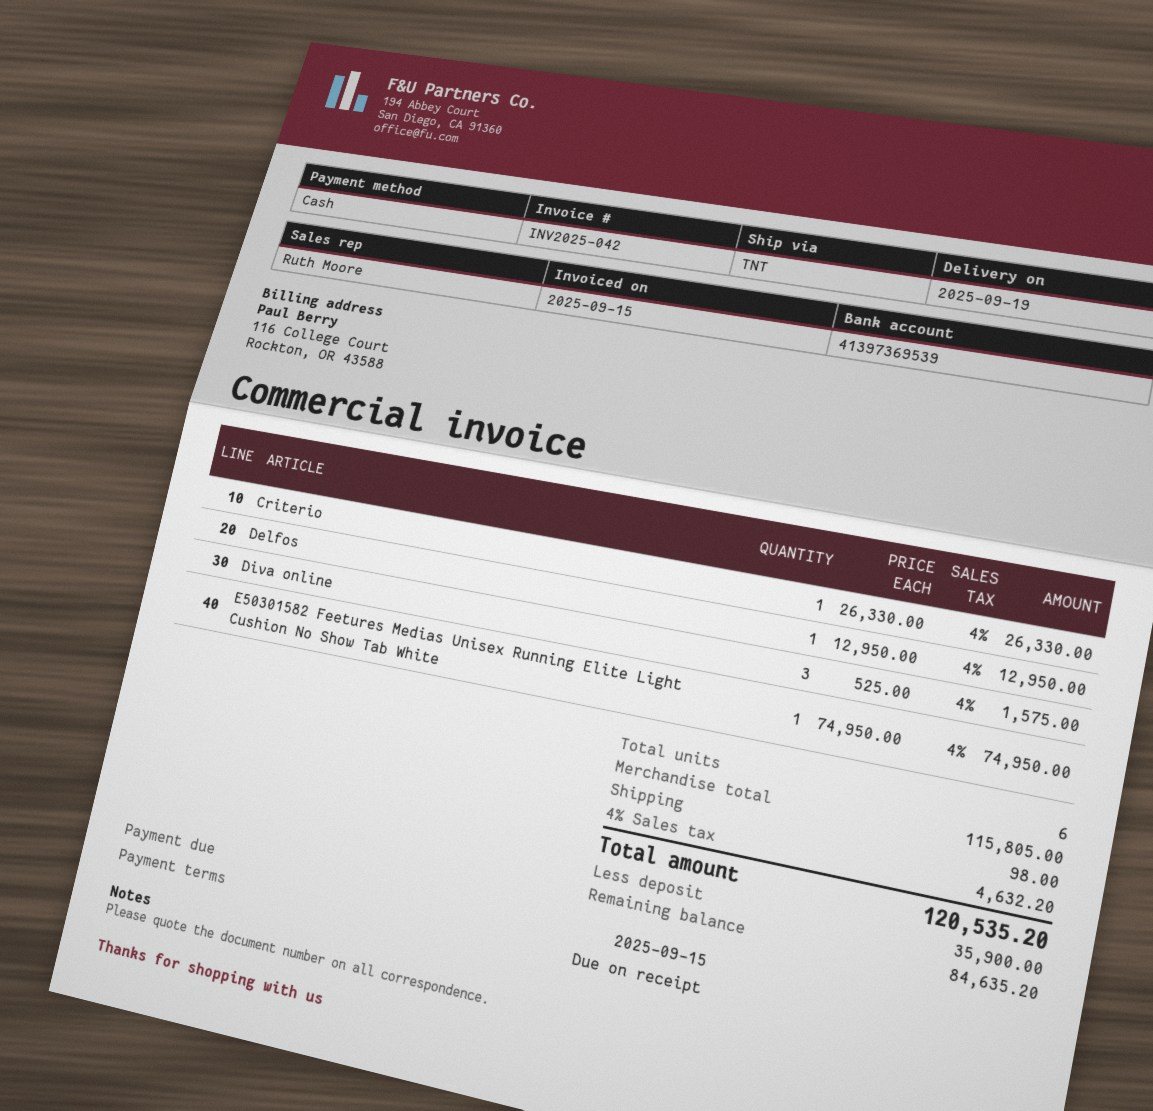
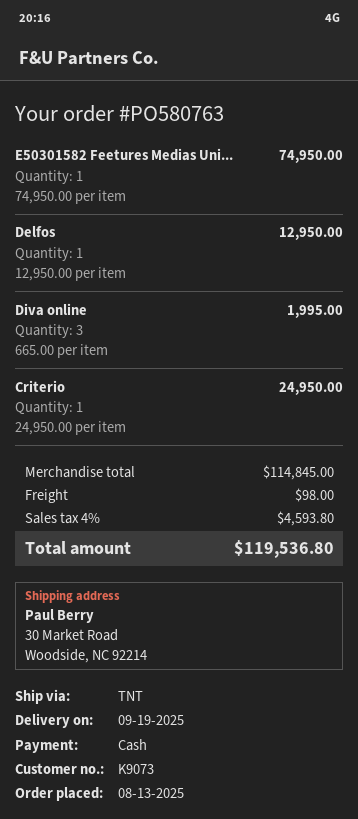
Criterio: 1 x 26330.00 = 26330.00 -> 1 x 24950.00 = 24950.00
Diva online: 3 x 525.00 = 1575.00 -> 3 x 665.00 = 1995.00
subtotal: 115805.00 -> 114845.00
tax: 4% = 4632.20 -> 4% = 4593.80
total: 120535.20 -> 119536.80

